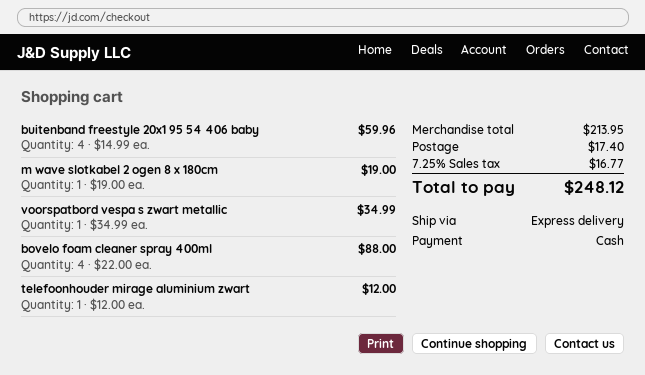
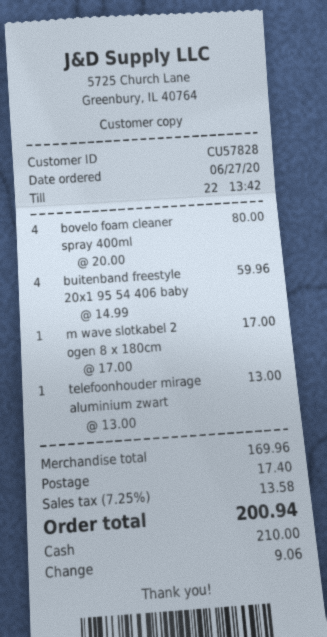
m wave slotkabel 2 ogen 8 x 180cm: 1 x 19.00 = 19.00 -> 1 x 17.00 = 17.00
voorspatbord vespa s zwart metallic: 1 x 34.99 = 34.99 -> none
bovelo foam cleaner spray 400ml: 4 x 22.00 = 88.00 -> 4 x 20.00 = 80.00
telefoonhouder mirage aluminium zwart: 1 x 12.00 = 12.00 -> 1 x 13.00 = 13.00
subtotal: 213.95 -> 169.96
tax: 7.25% = 16.77 -> 7.25% = 13.58
total: 248.12 -> 200.94

